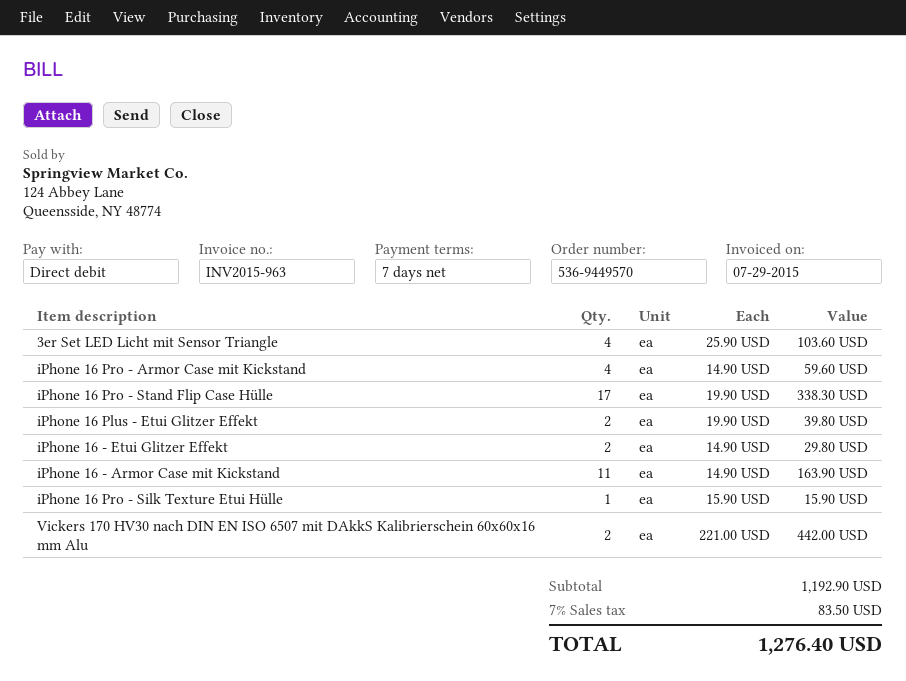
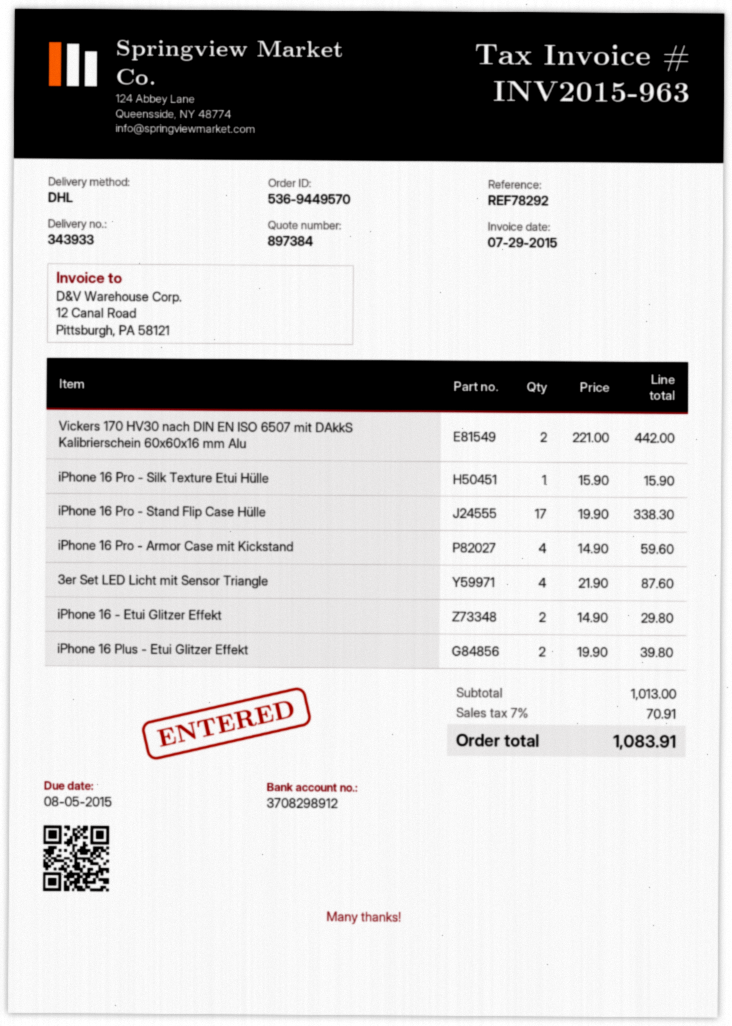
3er Set LED Licht mit Sensor Triangle: 4 x 25.90 = 103.60 -> 4 x 21.90 = 87.60
iPhone 16 - Armor Case mit Kickstand: 11 x 14.90 = 163.90 -> none
subtotal: 1192.90 -> 1013.00
tax: 7% = 83.50 -> 7% = 70.91
total: 1276.40 -> 1083.91

